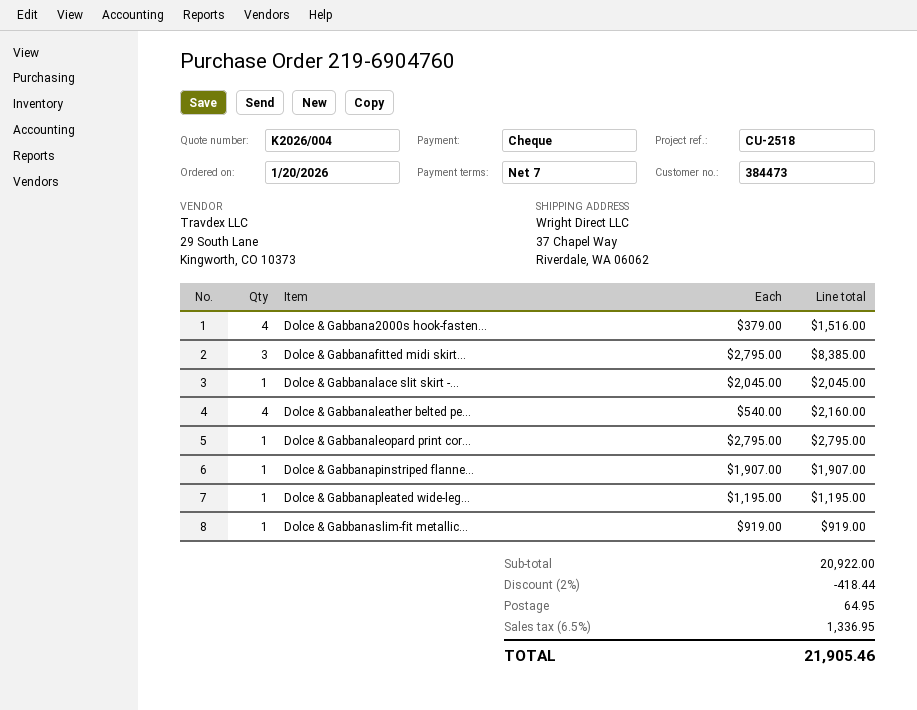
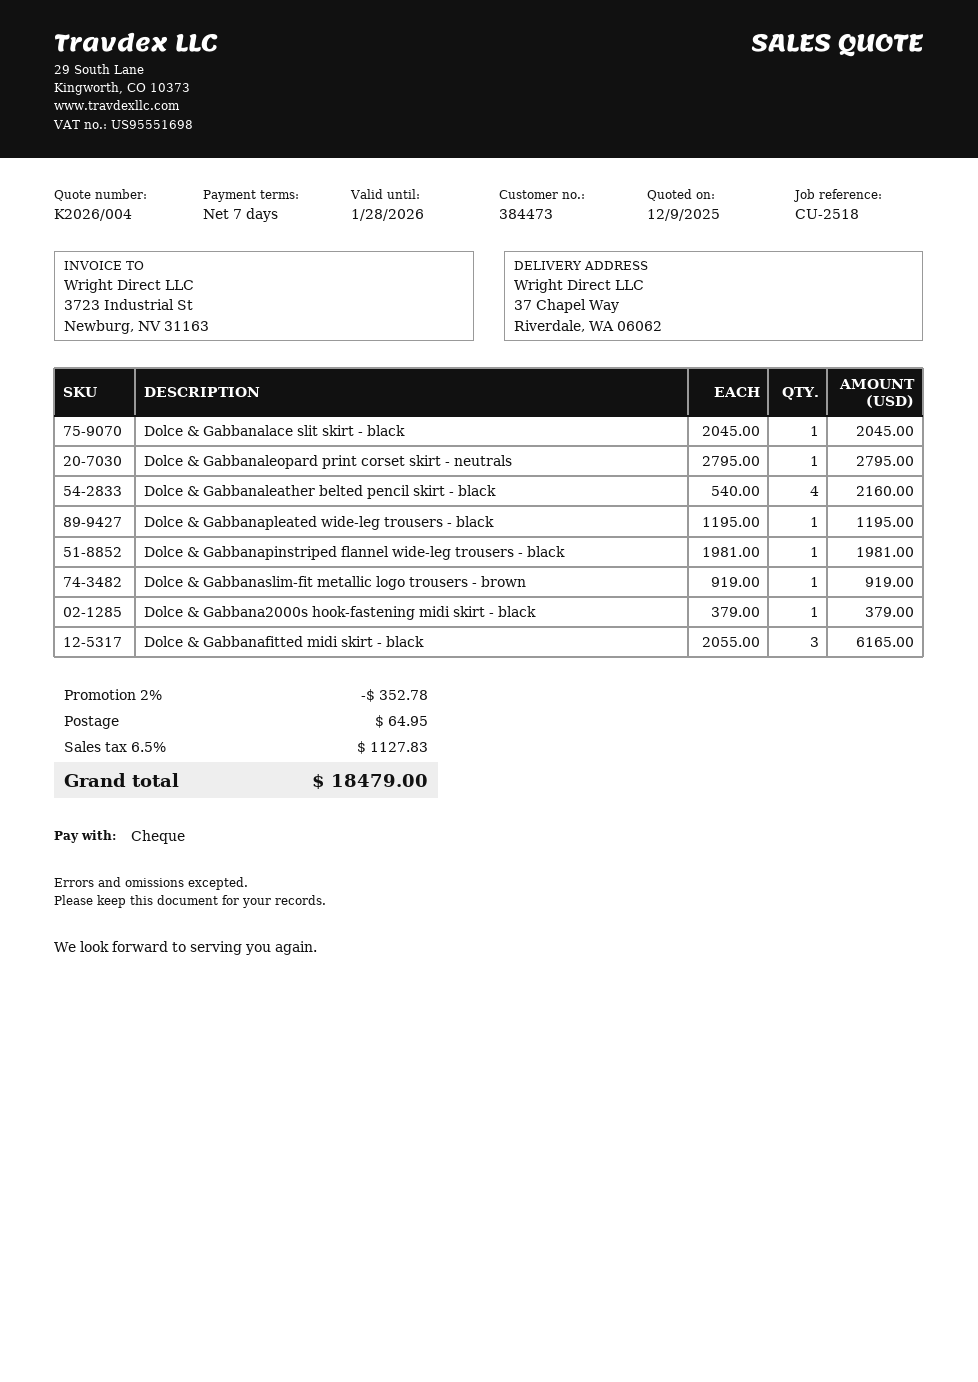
Dolce & Gabbana2000s hook-fasten...: 4 x 379.00 = 1516.00 -> 1 x 379.00 = 379.00
Dolce & Gabbanafitted midi skirt...: 3 x 2795.00 = 8385.00 -> 3 x 2055.00 = 6165.00
Dolce & Gabbanapinstriped flanne...: 1 x 1907.00 = 1907.00 -> 1 x 1981.00 = 1981.00
discount: 2% = 418.44 -> 2% = 352.78
tax: 6.5% = 1336.95 -> 6.5% = 1127.83
total: 21905.46 -> 18479.00

